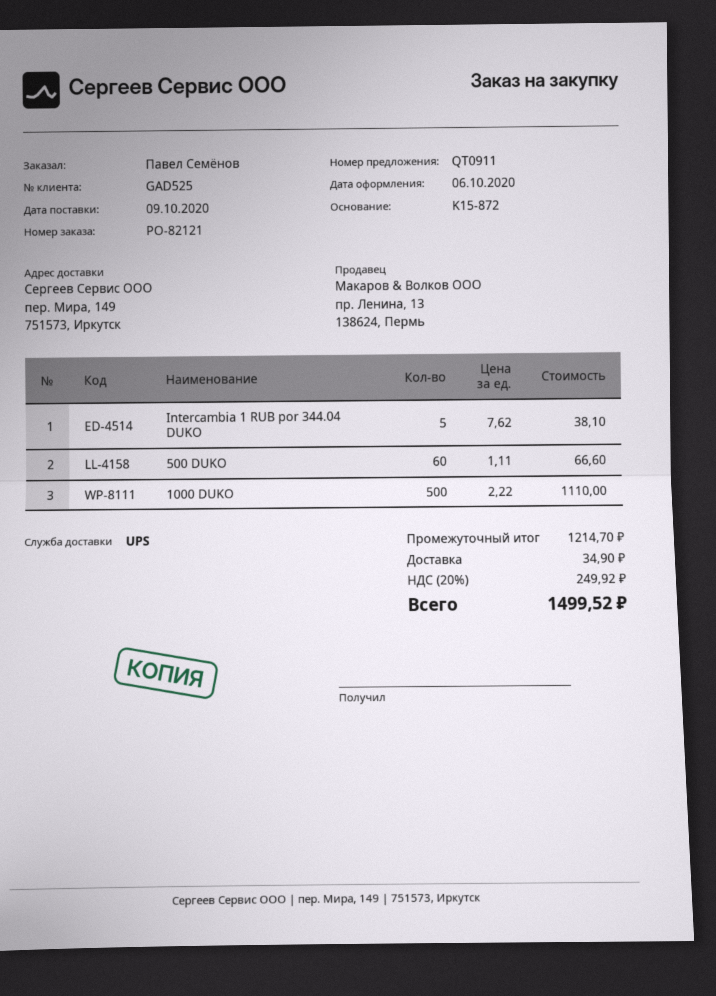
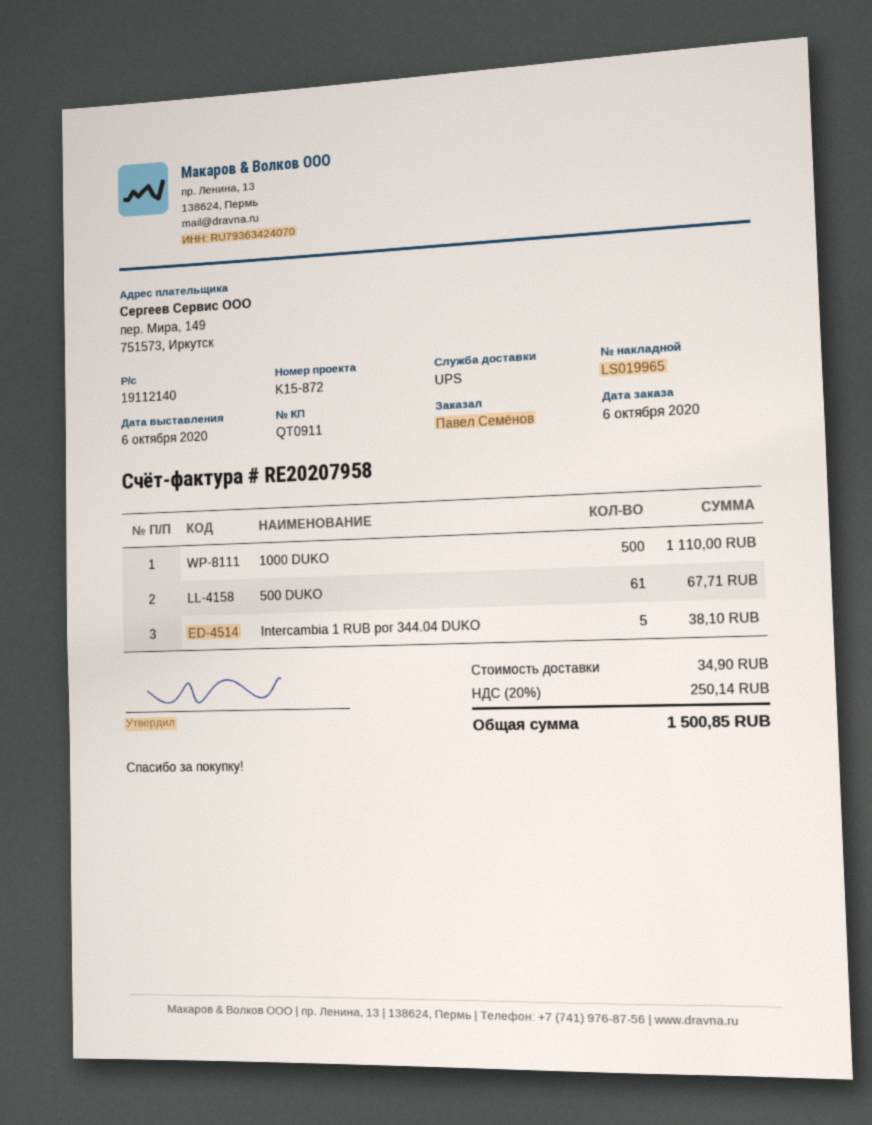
500 DUKO: 60 for 66.60 -> 61 for 67.71
tax: 20% = 249.92 -> 20% = 250.14
total: 1499.52 -> 1500.85

